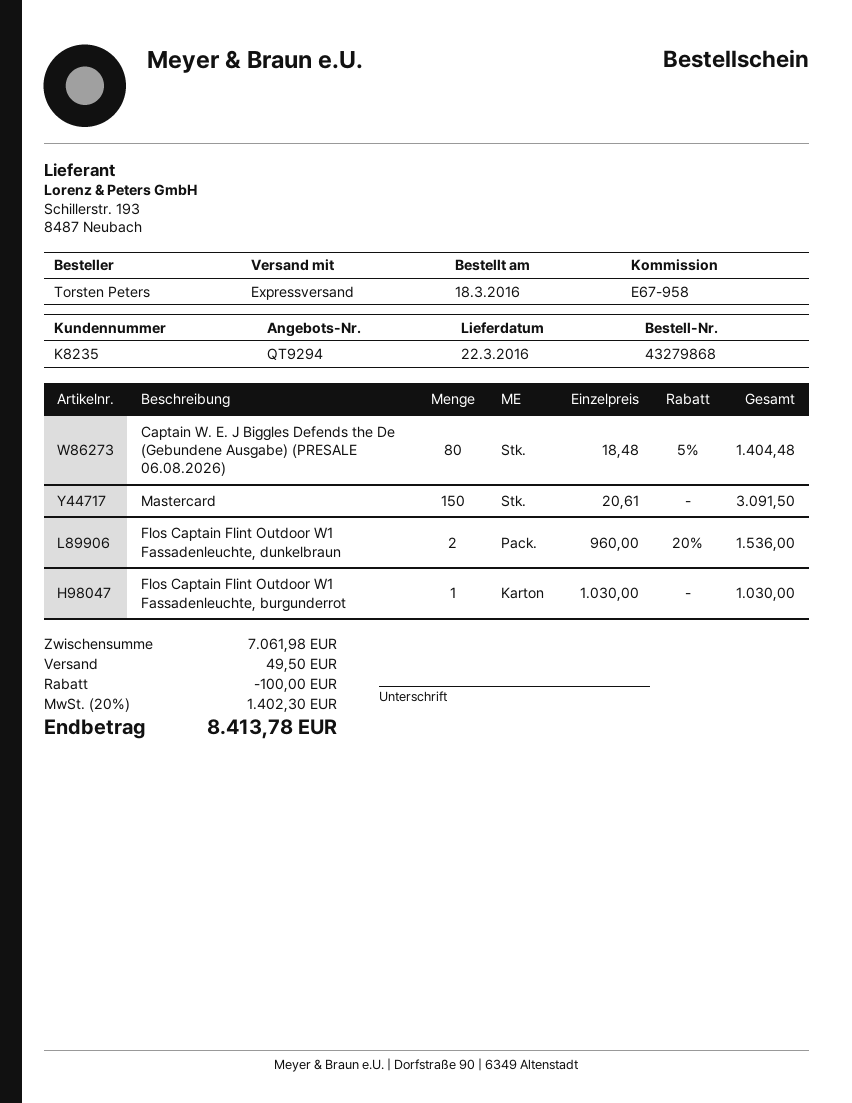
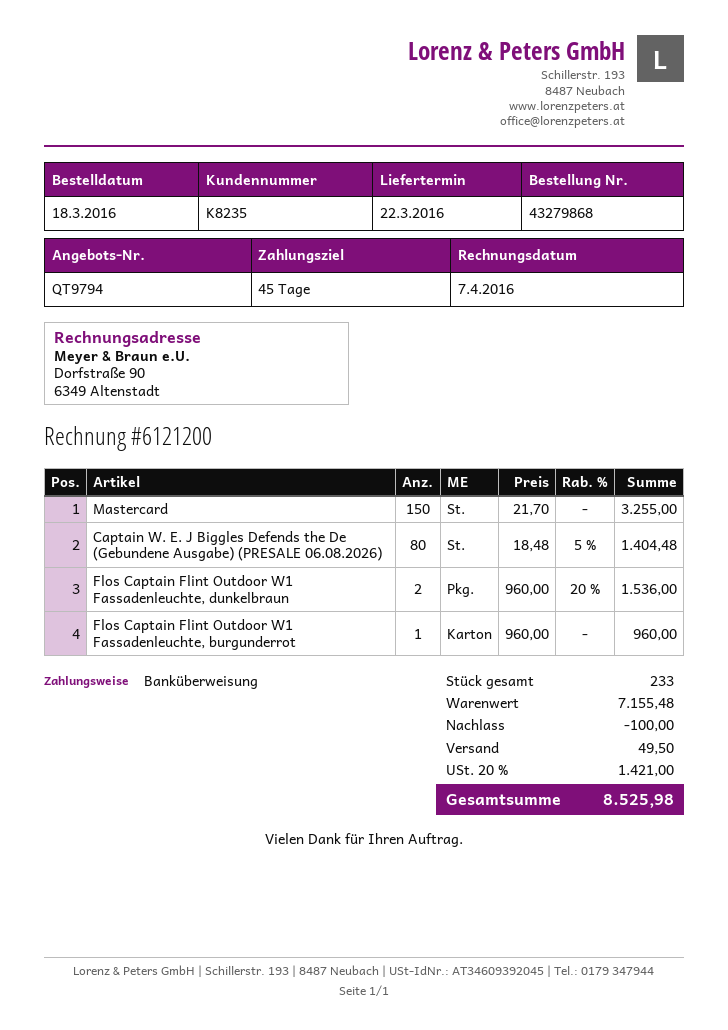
quote number: QT9294 -> QT9794
Mastercard: 150 x 20.61 = 3091.50 -> 150 x 21.70 = 3255.00
Flos Captain Flint Outdoor W1 Fassadenleuchte, burgunderrot: 1 x 1030.00 = 1030.00 -> 1 x 960.00 = 960.00
subtotal: 7061.98 -> 7155.48
tax: 20% = 1402.30 -> 20% = 1421.00
total: 8413.78 -> 8525.98

